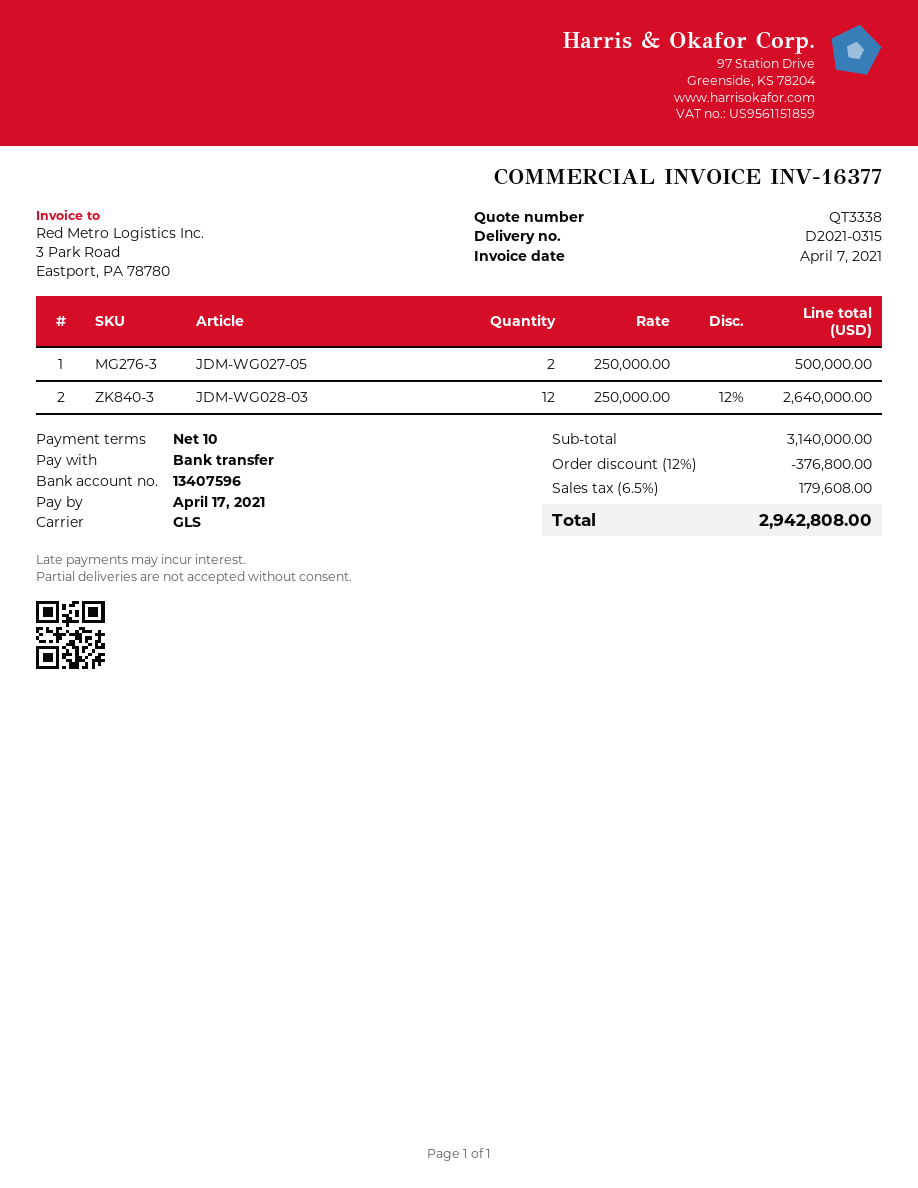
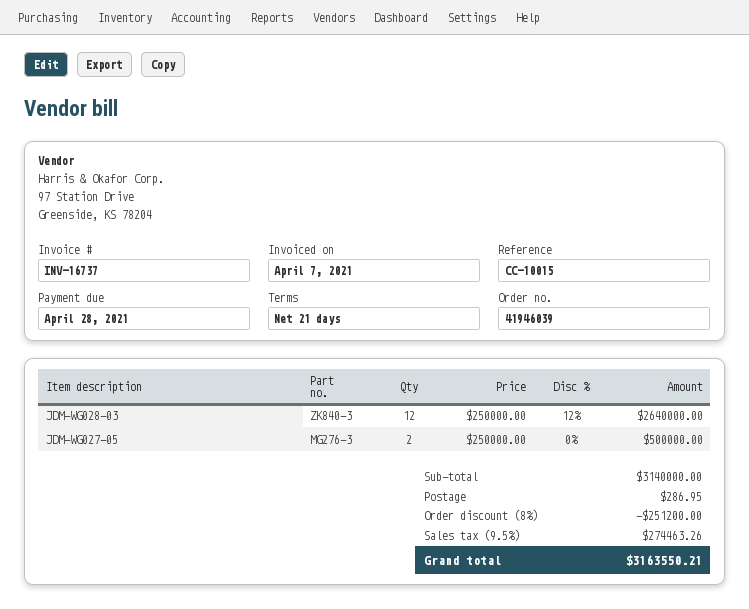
invoice number: INV-16377 -> INV-16737
payment terms: 10 days -> 21 days
due date: 2021-04-17 -> 2021-04-28
discount: 12% = 376800.00 -> 8% = 251200.00
shipping: none -> 286.95
tax: 6.5% = 179608.00 -> 9.5% = 274463.26
total: 2942808.00 -> 3163550.21

